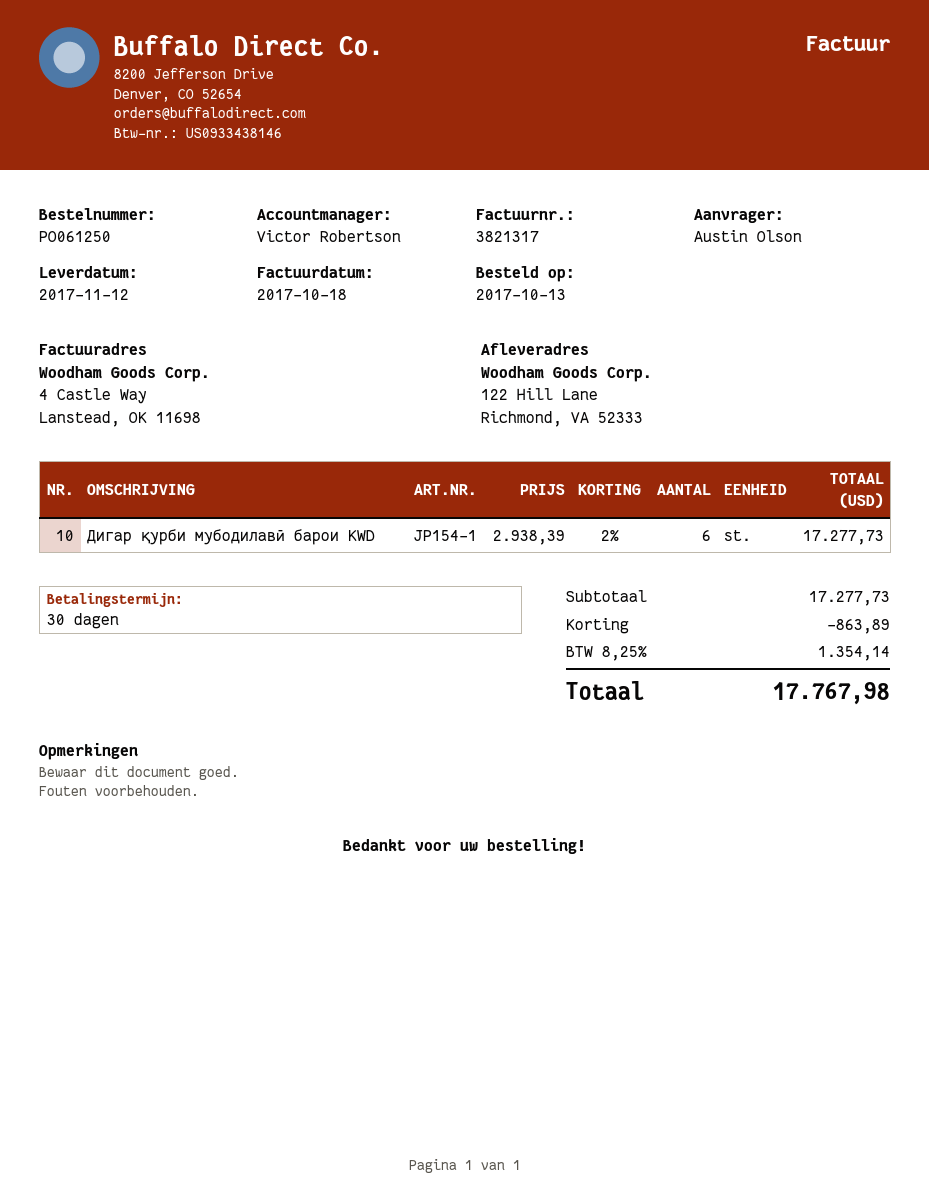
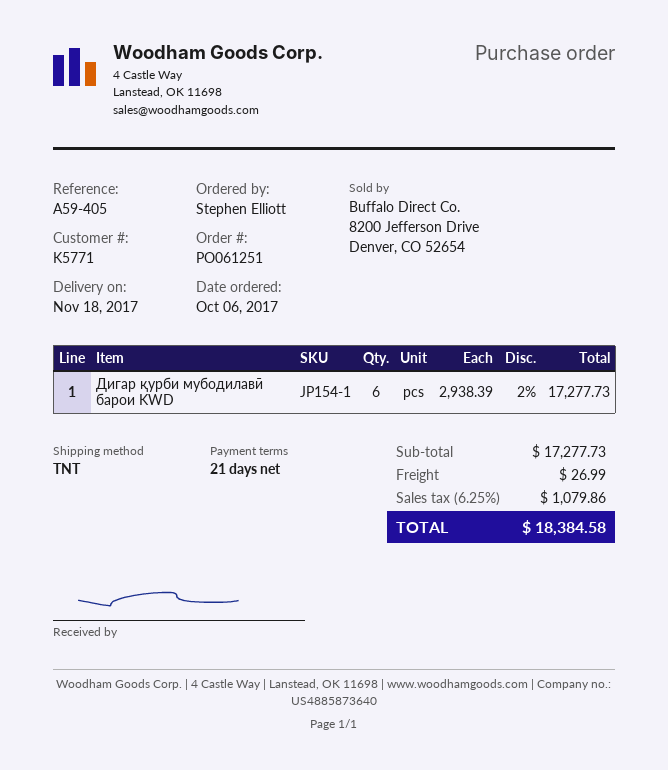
order number: PO061250 -> PO061251
order date: 2017-10-13 -> 2017-10-06
delivery date: 2017-11-12 -> 2017-11-18
payment terms: 30 days -> 21 days
ordered by: Austin Olson -> Stephen Elliott
discount: 863.89 -> none
shipping: none -> 26.99
tax: 8.25% = 1354.14 -> 6.25% = 1079.86
total: 17767.98 -> 18384.58

